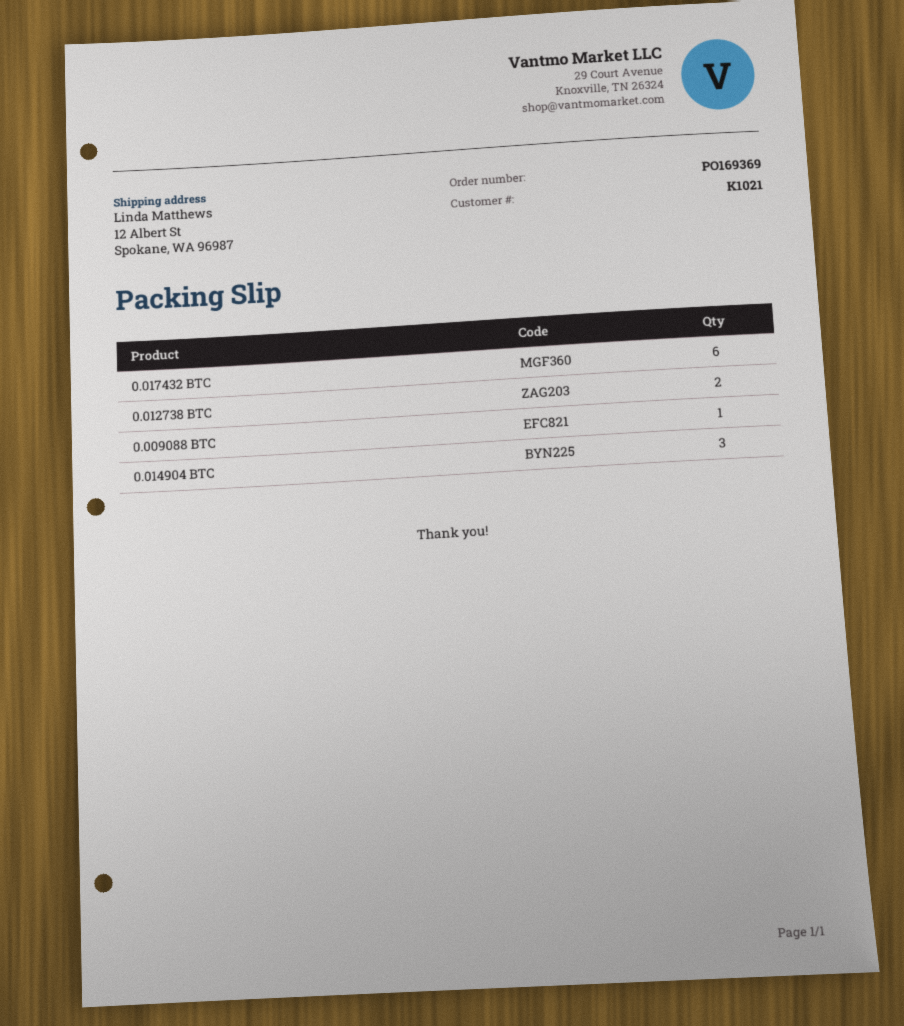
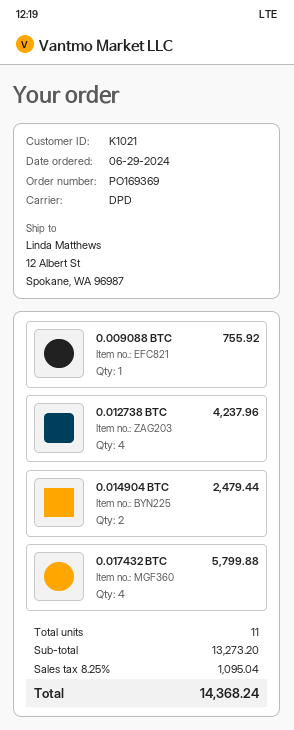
0.017432 BTC: 6 -> 4
0.012738 BTC: 2 -> 4
0.014904 BTC: 3 -> 2

